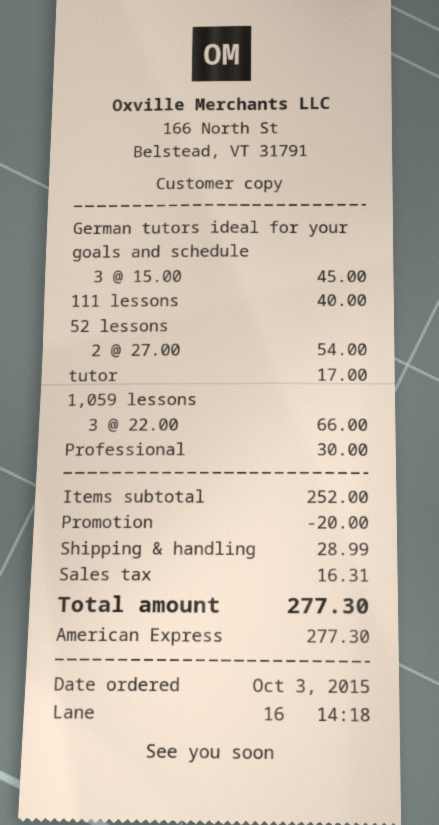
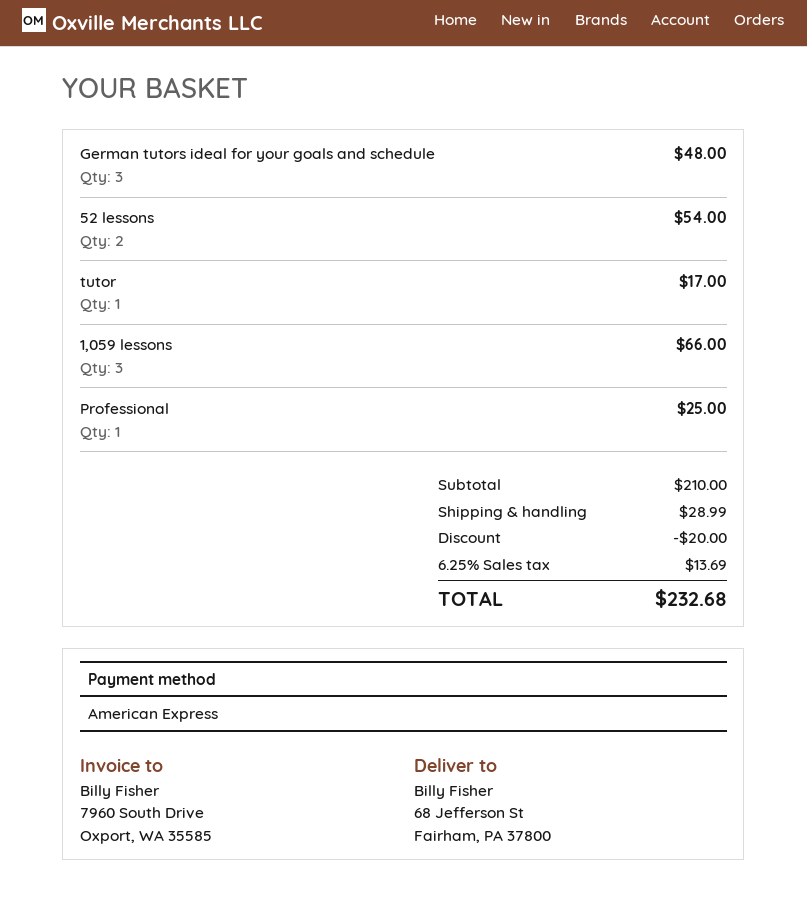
German tutors ideal for your goals and schedule: 3 for 45.00 -> 3 for 48.00
111 lessons: 1 for 40.00 -> none
Professional: 1 for 30.00 -> 1 for 25.00
subtotal: 252.00 -> 210.00
tax: 16.31 -> 13.69
total: 277.30 -> 232.68

